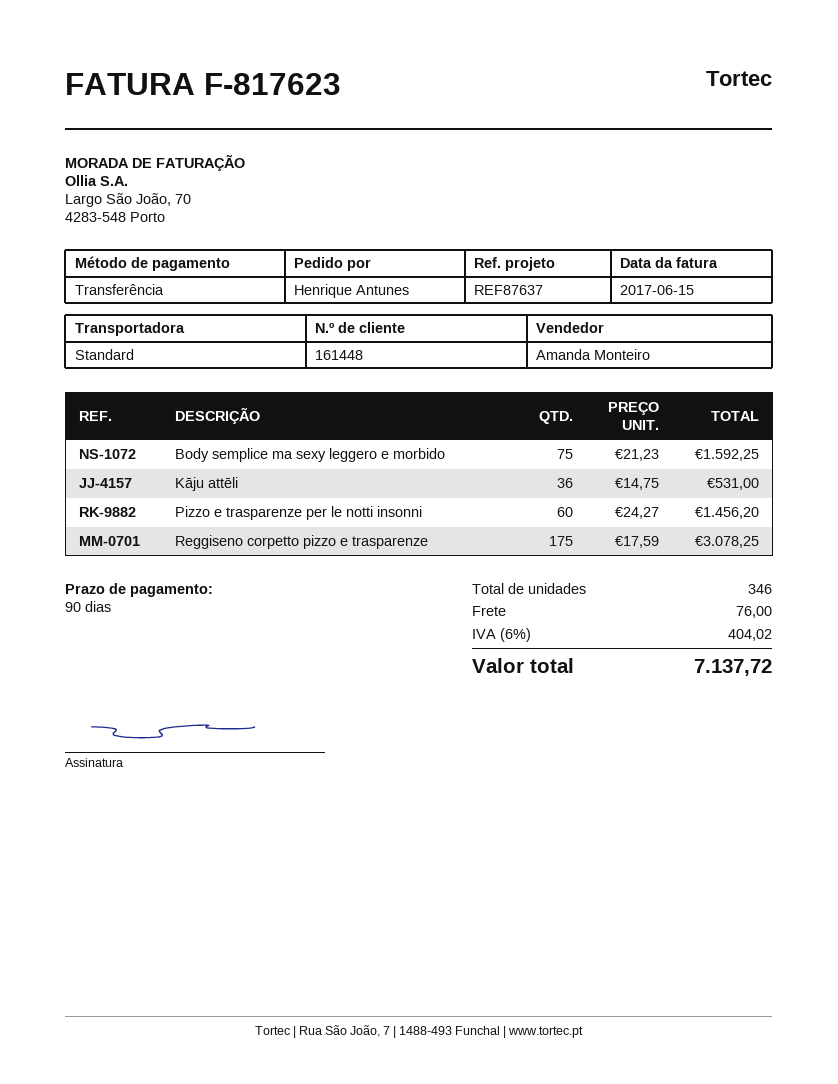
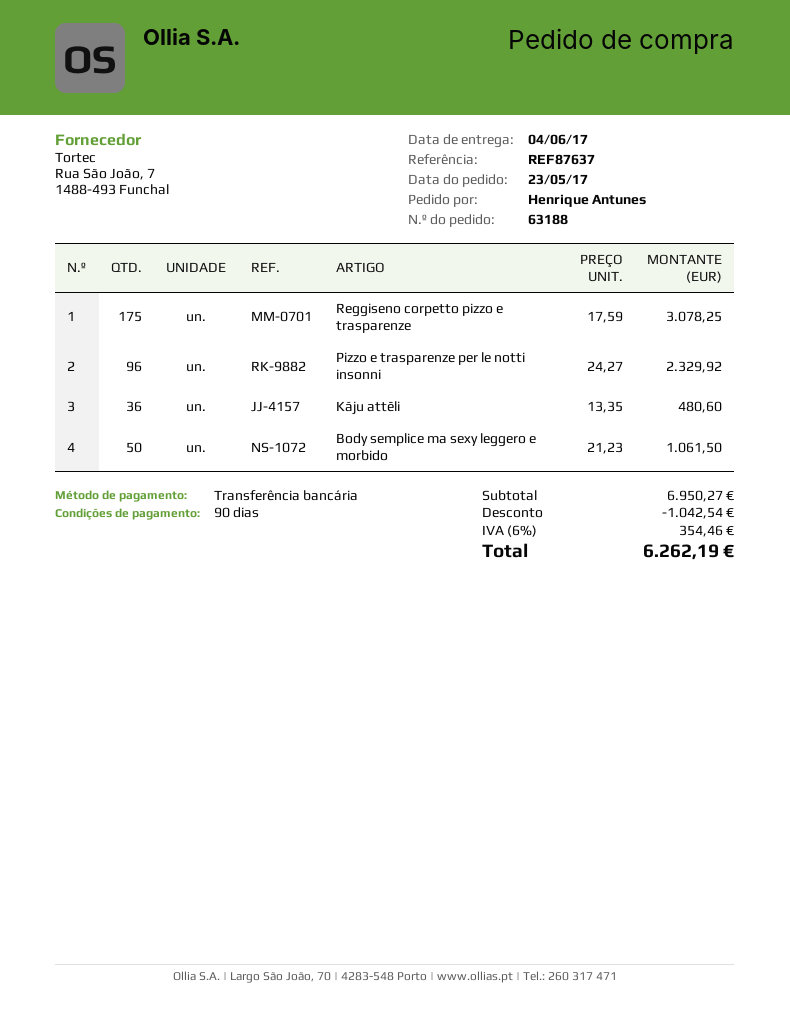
Body semplice ma sexy leggero e morbido: 75 x 21.23 = 1592.25 -> 50 x 21.23 = 1061.50
Kāju attēli: 36 x 14.75 = 531.00 -> 36 x 13.35 = 480.60
Pizzo e trasparenze per le notti insonni: 60 x 24.27 = 1456.20 -> 96 x 24.27 = 2329.92
discount: none -> 1042.54
shipping: 76.00 -> none
tax: 6% = 404.02 -> 6% = 354.46
total: 7137.72 -> 6262.19

